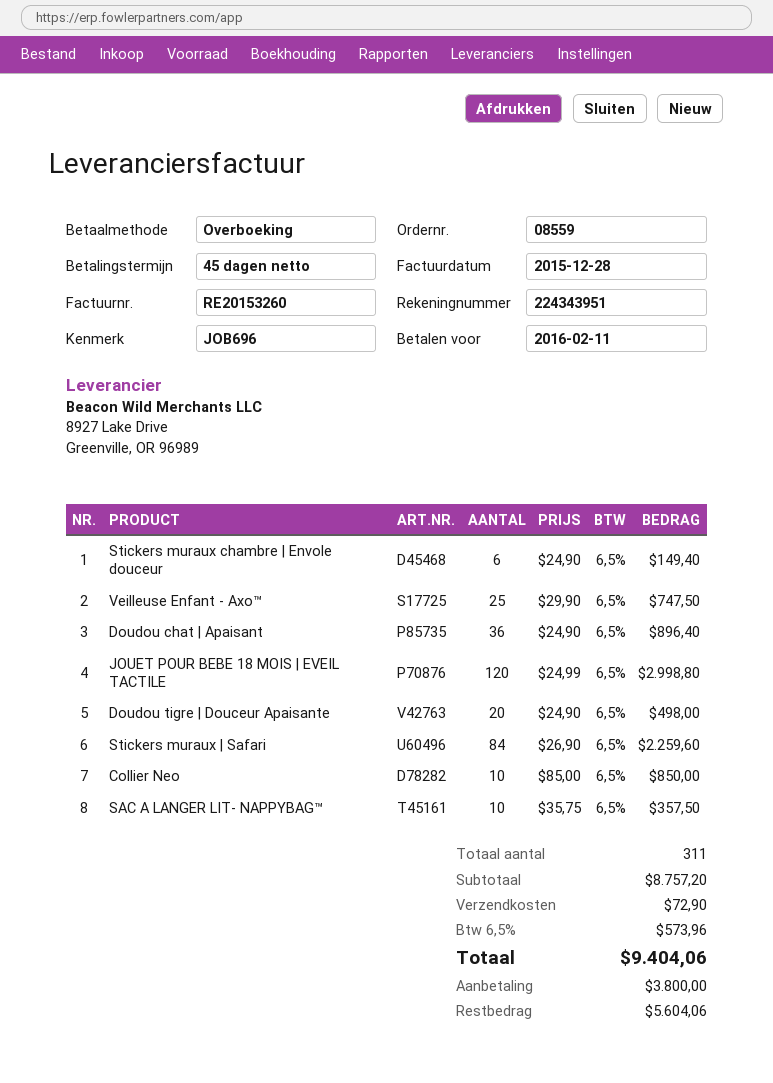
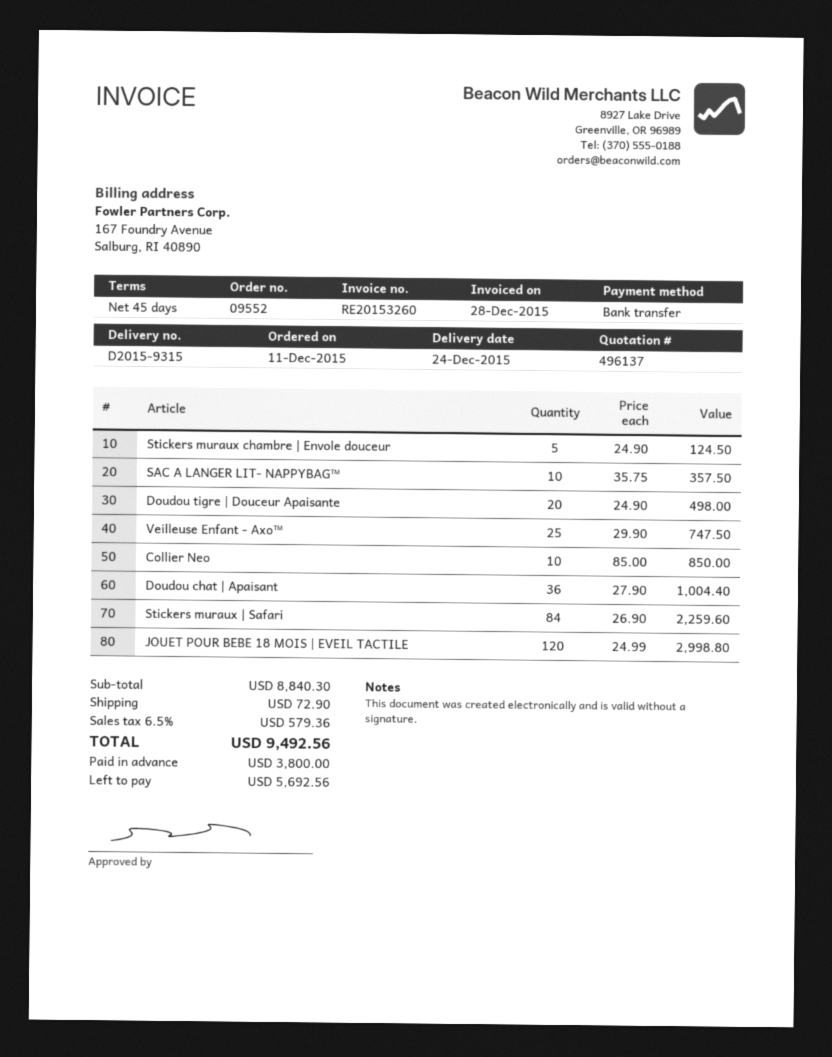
order number: 08559 -> 09552
Stickers muraux chambre | Envole douceur: 6 x 24.90 = 149.40 -> 5 x 24.90 = 124.50
Doudou chat | Apaisant: 36 x 24.90 = 896.40 -> 36 x 27.90 = 1004.40
subtotal: 8757.20 -> 8840.30
tax: 6.5% = 573.96 -> 6.5% = 579.36
total: 9404.06 -> 9492.56
balance: 5604.06 -> 5692.56

